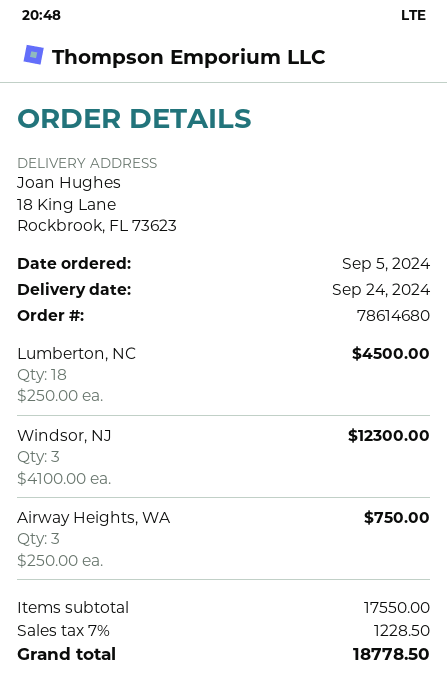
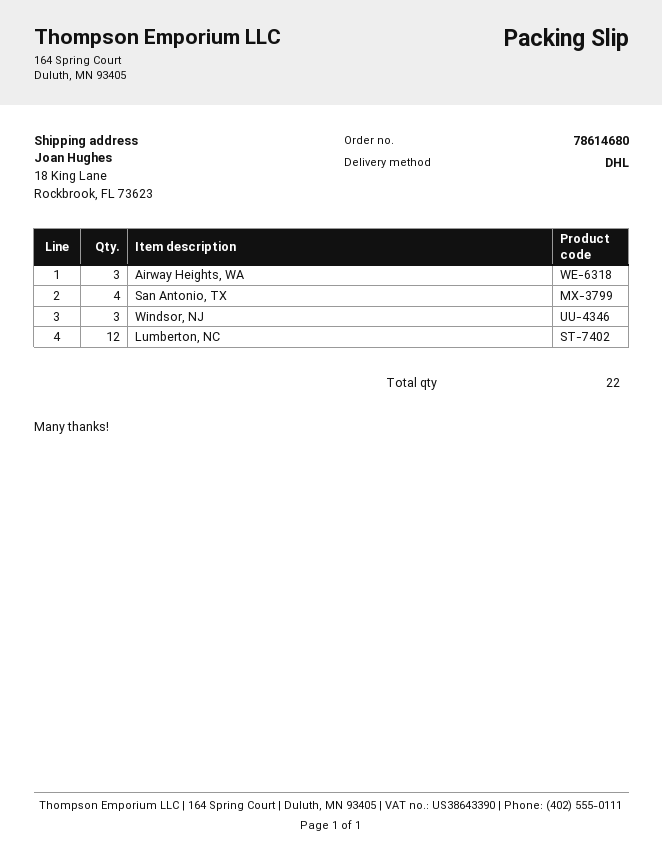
Lumberton, NC: 18 -> 12
San Antonio, TX: none -> 4

